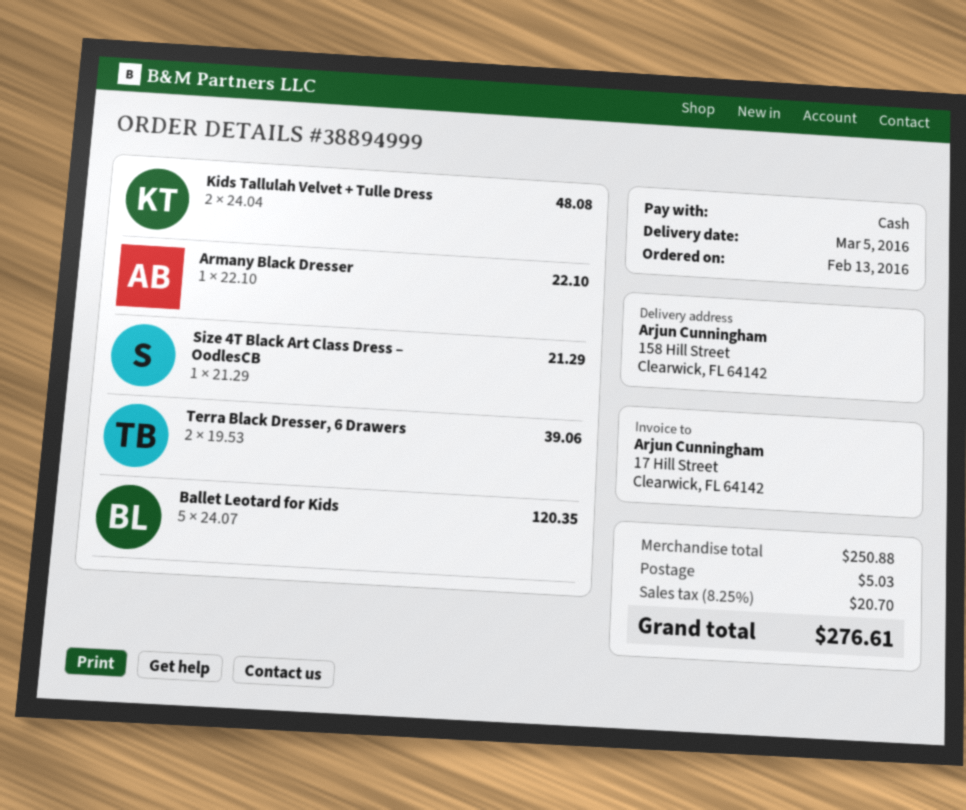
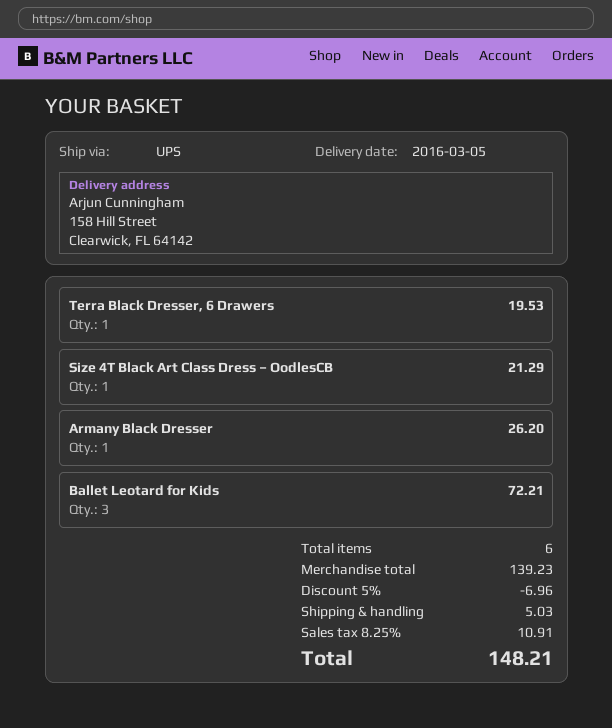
Kids Tallulah Velvet + Tulle Dress: 2 for 48.08 -> none
Armany Black Dresser: 1 for 22.10 -> 1 for 26.20
Terra Black Dresser, 6 Drawers: 2 for 39.06 -> 1 for 19.53
Ballet Leotard for Kids: 5 for 120.35 -> 3 for 72.21
subtotal: 250.88 -> 139.23
discount: none -> 5% = 6.96
tax: 8.25% = 20.70 -> 8.25% = 10.91
total: 276.61 -> 148.21

